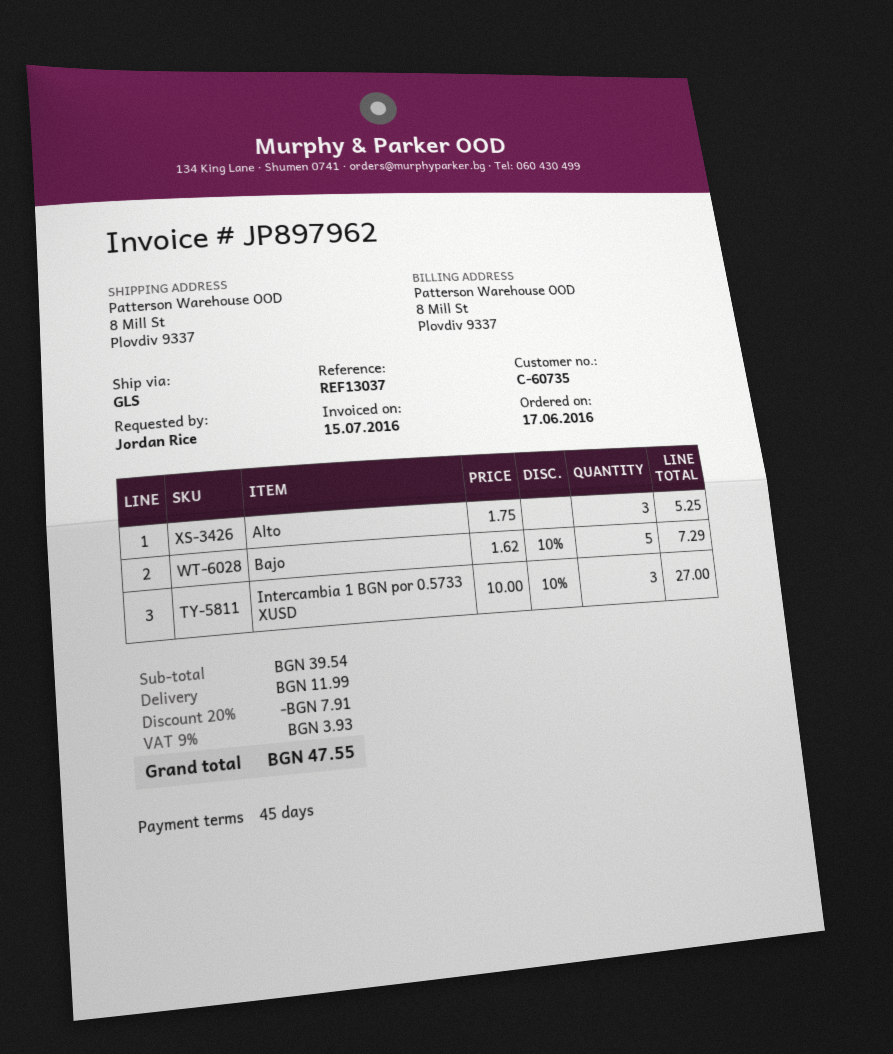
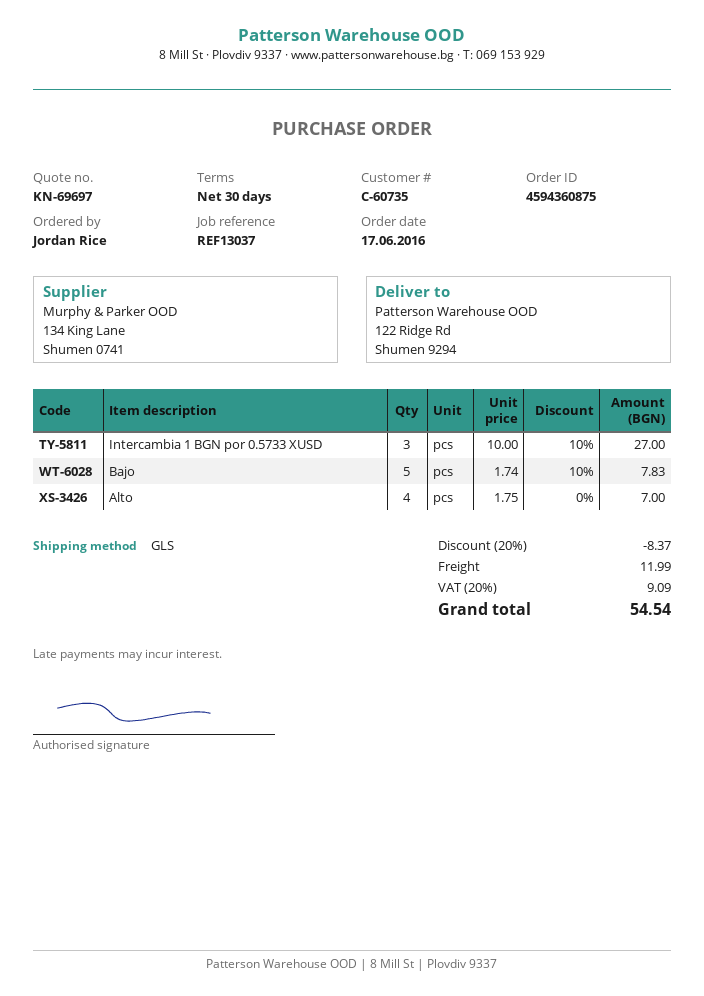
payment terms: 45 days -> 30 days
ship to: 8 Mill St, Plovdiv 9337 -> 122 Ridge Rd, Shumen 9294
Alto: 3 x 1.75 = 5.25 -> 4 x 1.75 = 7.00
Bajo: 5 x 1.62 - 10% = 7.29 -> 5 x 1.74 - 10% = 7.83
discount: 20% = 7.91 -> 20% = 8.37
tax: 9% = 3.93 -> 20% = 9.09
total: 47.55 -> 54.54

